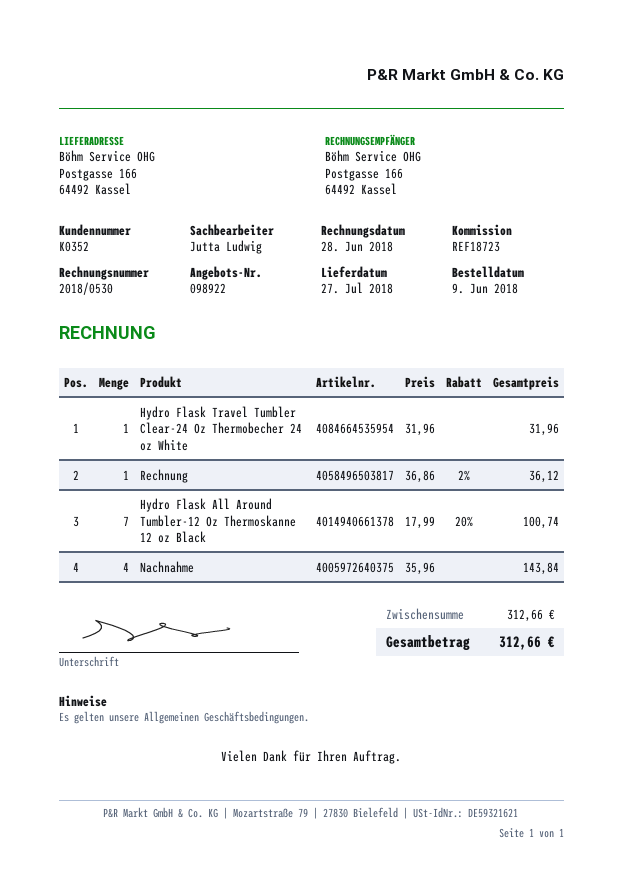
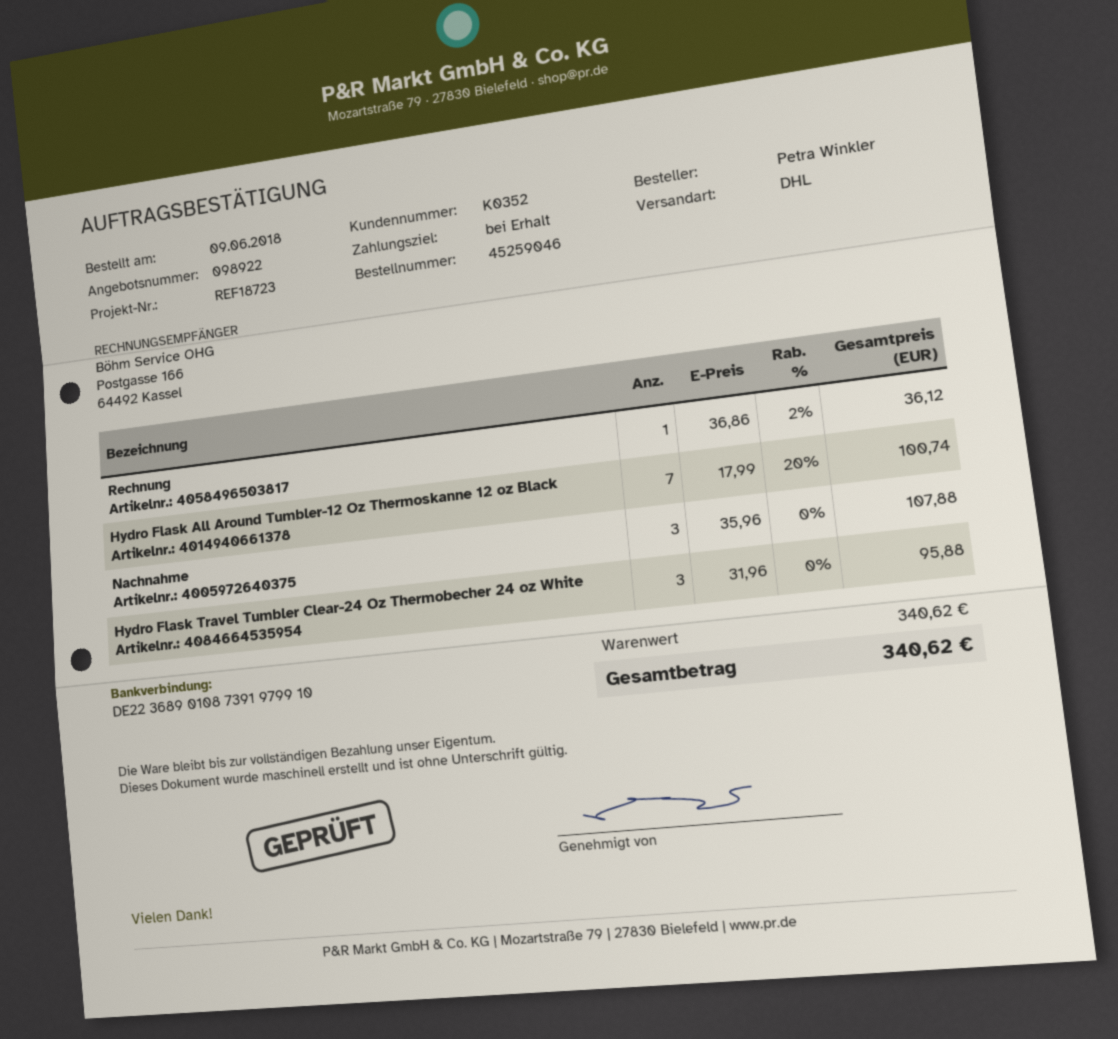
Hydro Flask Travel Tumbler Clear-24 Oz Thermobecher 24 oz White: 1 x 31.96 = 31.96 -> 3 x 31.96 = 95.88
Nachnahme: 4 x 35.96 = 143.84 -> 3 x 35.96 = 107.88
subtotal: 312.66 -> 340.62
total: 312.66 -> 340.62

